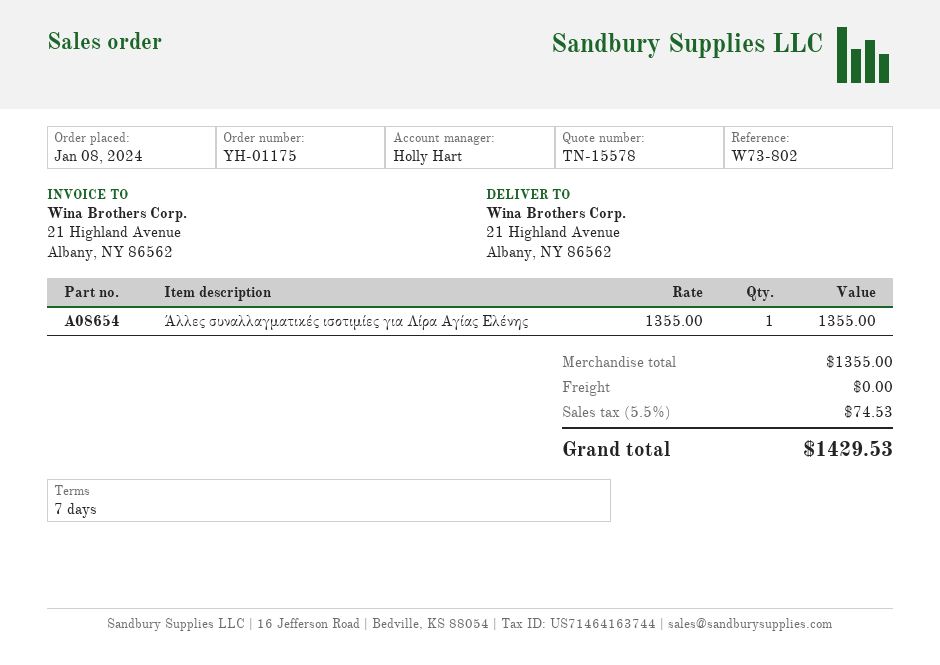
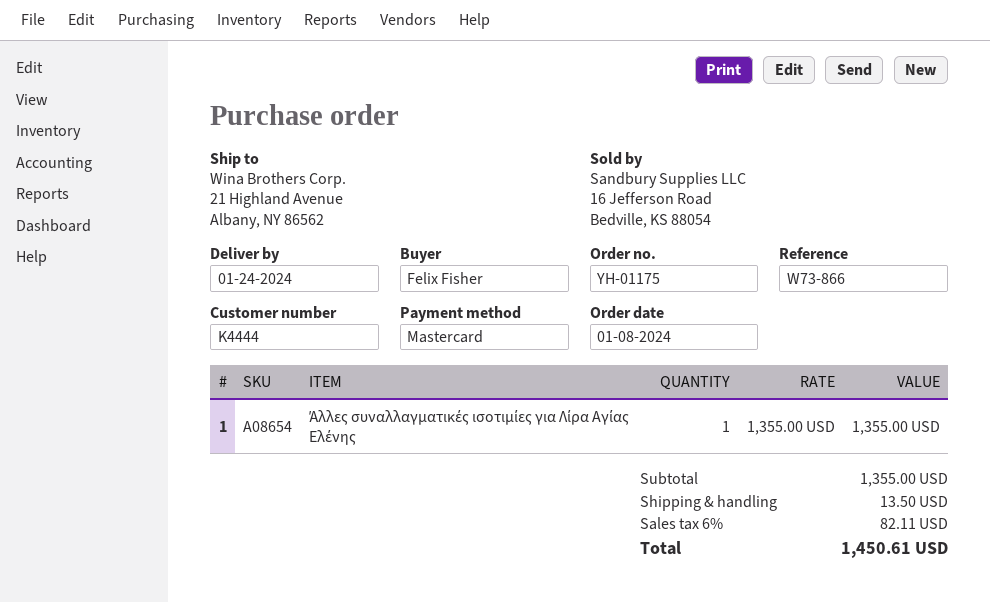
reference: W73-802 -> W73-866
shipping: 0.00 -> 13.50
tax: 5.5% = 74.53 -> 6% = 82.11
total: 1429.53 -> 1450.61

